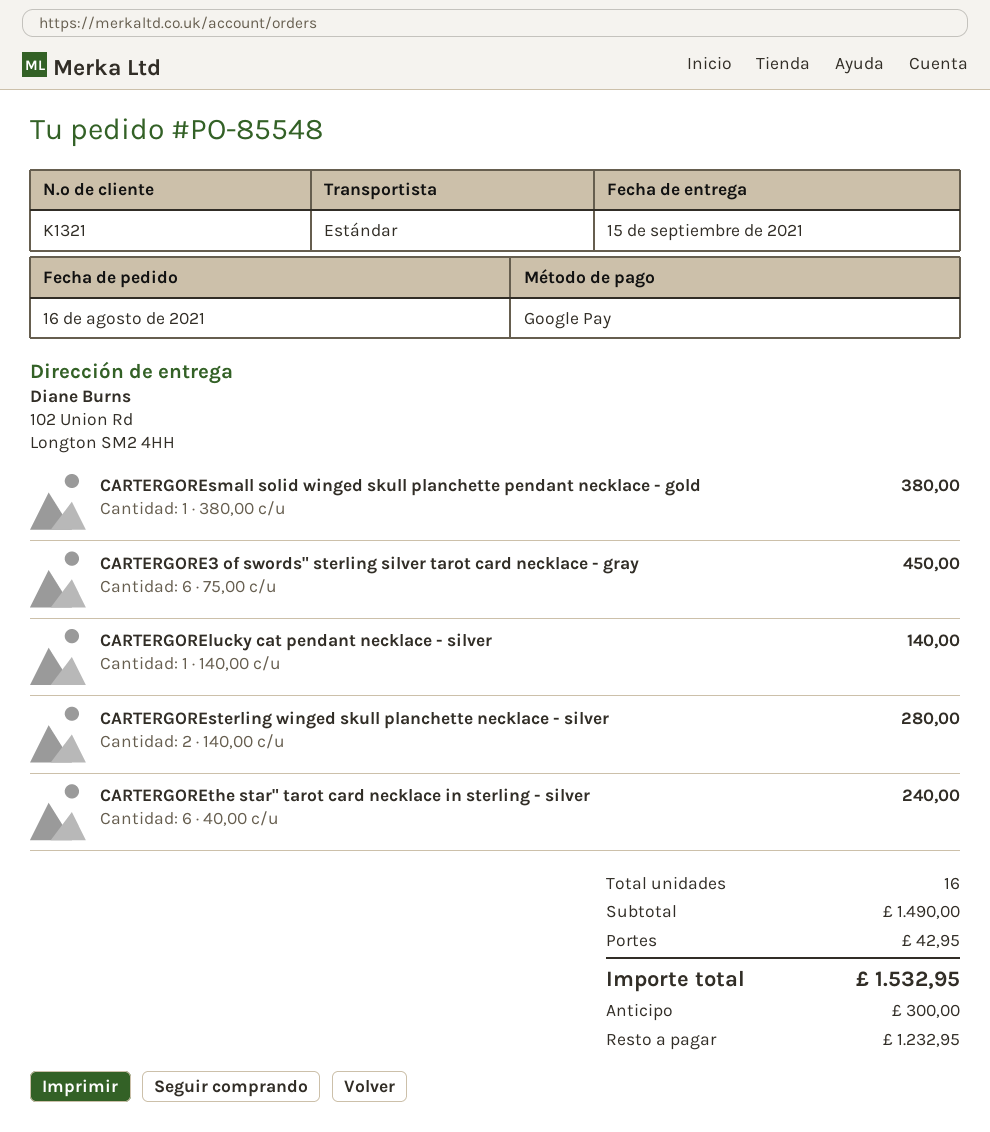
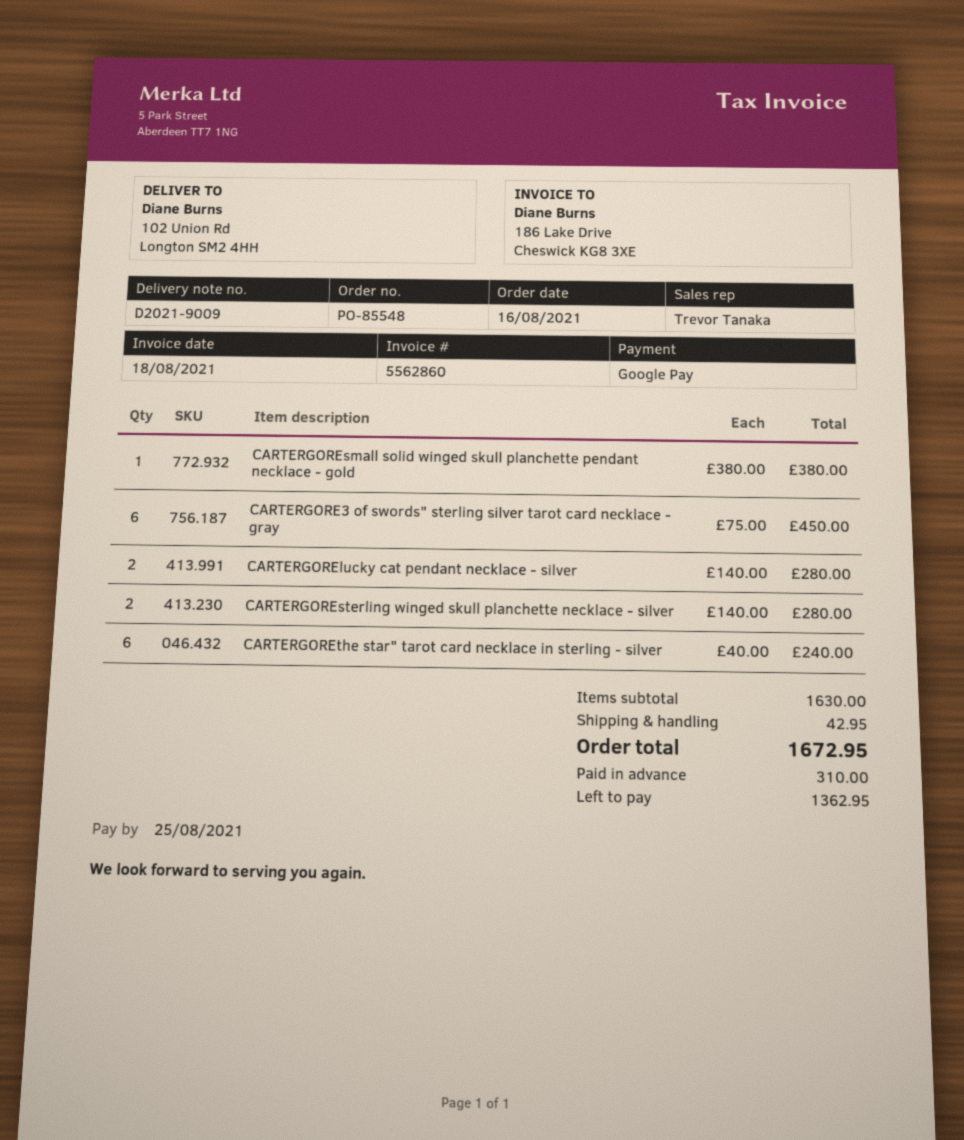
CARTERGORElucky cat pendant necklace - silver: 1 x 140.00 = 140.00 -> 2 x 140.00 = 280.00
subtotal: 1490.00 -> 1630.00
total: 1532.95 -> 1672.95
deposit: 300.00 -> 310.00
balance: 1232.95 -> 1362.95

